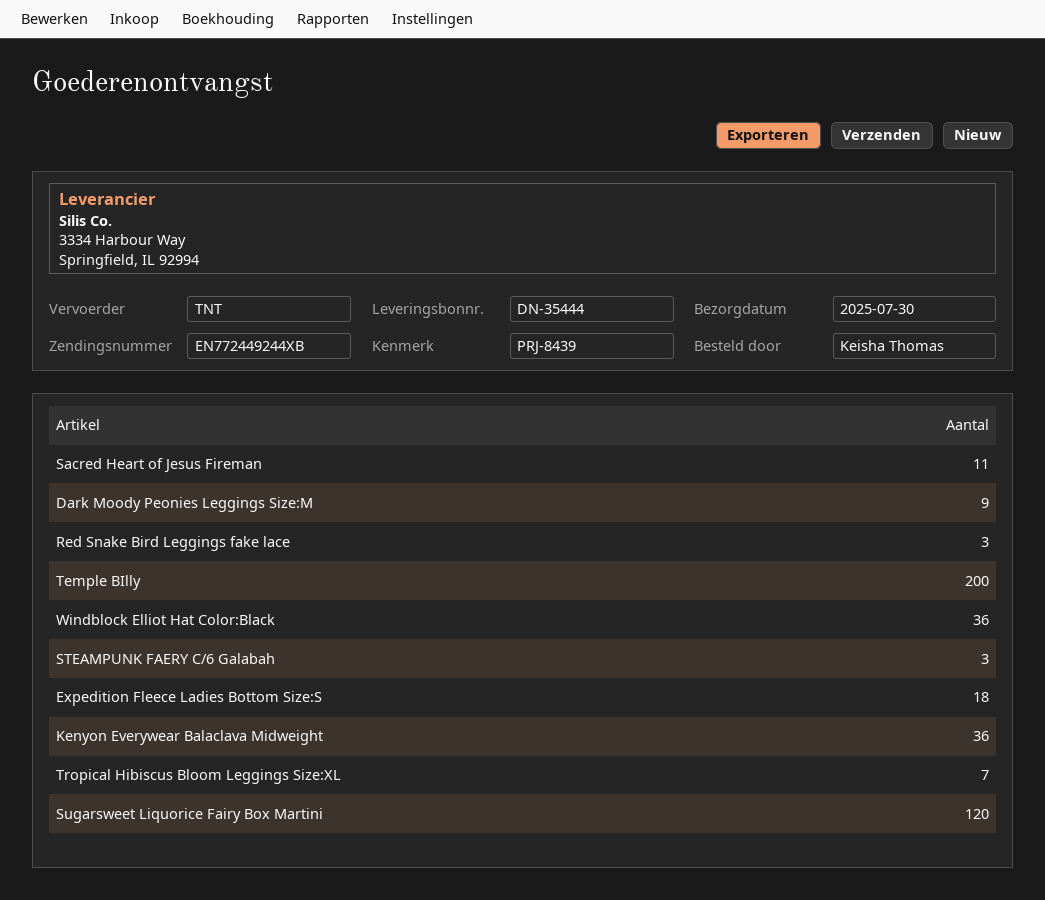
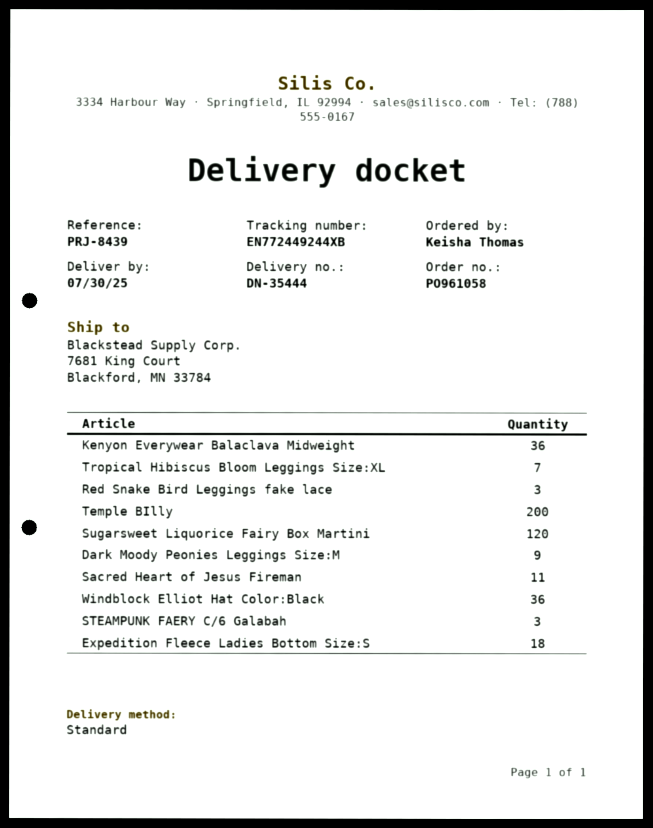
shipping method: TNT -> standard

